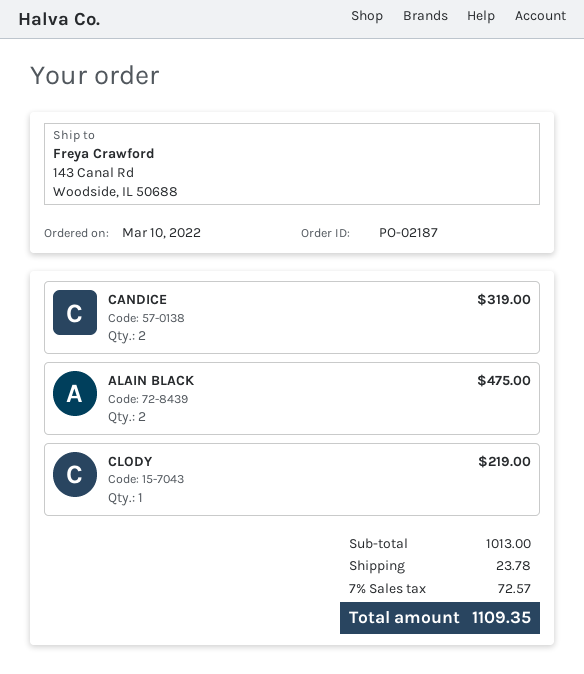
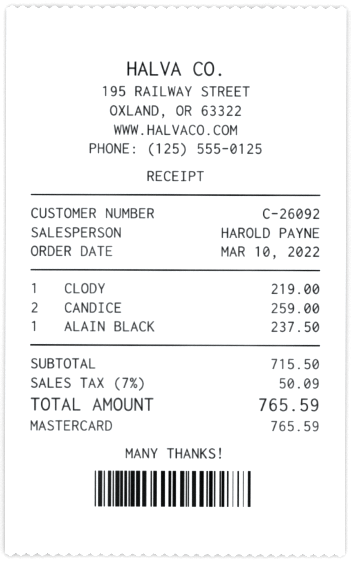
CANDICE: 2 for 319.00 -> 2 for 259.00
ALAIN BLACK: 2 for 475.00 -> 1 for 237.50
subtotal: 1013.00 -> 715.50
shipping: 23.78 -> none
tax: 7% = 72.57 -> 7% = 50.09
total: 1109.35 -> 765.59

